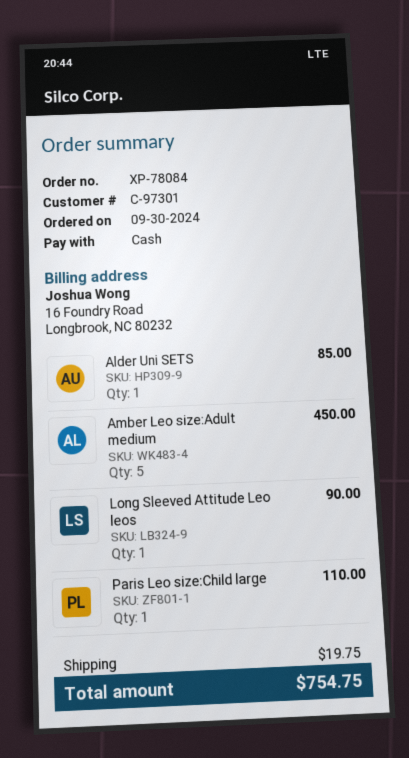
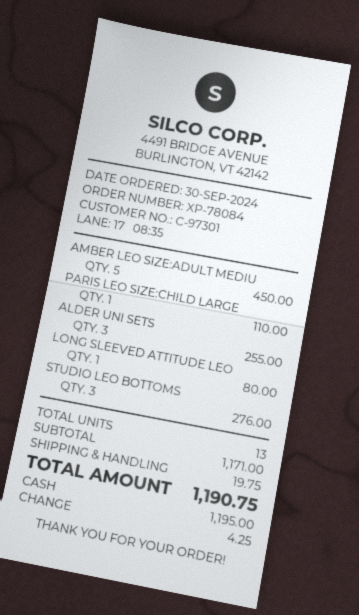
Alder Uni SETS: 1 for 85.00 -> 3 for 255.00
Long Sleeved Attitude Leo leos: 1 for 90.00 -> 1 for 80.00
STUDIO LEO BOTTOMS: none -> 3 for 276.00
total: 754.75 -> 1190.75

